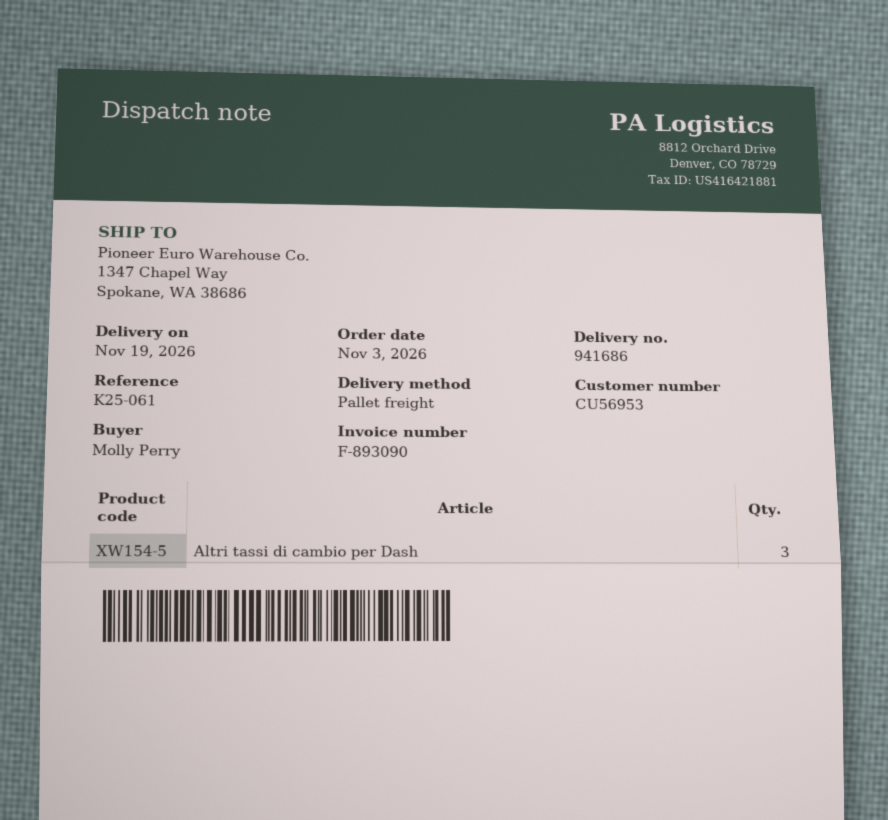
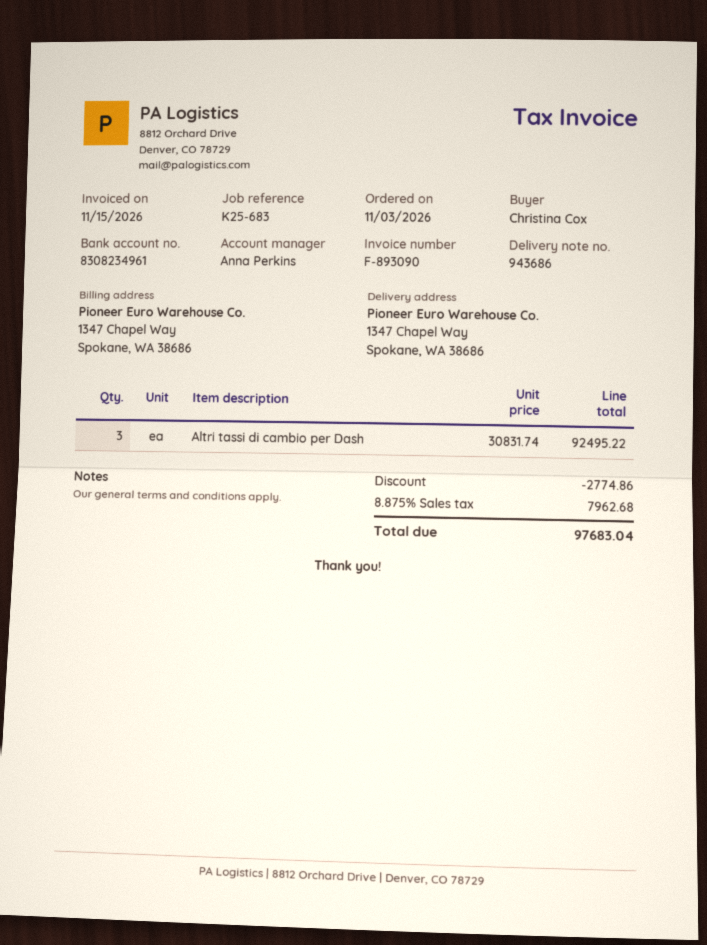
delivery note number: 941686 -> 943686
reference: K25-061 -> K25-683
ordered by: Molly Perry -> Christina Cox

